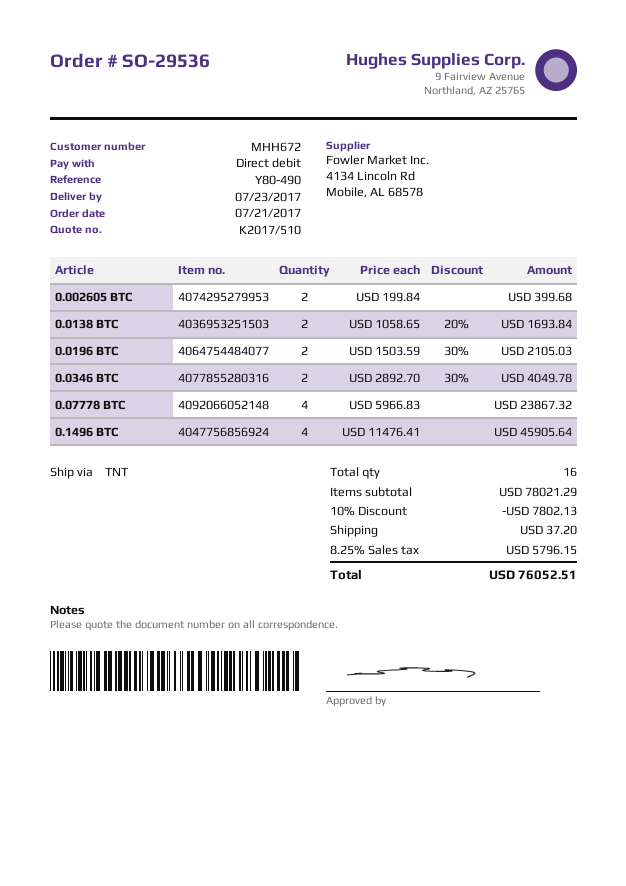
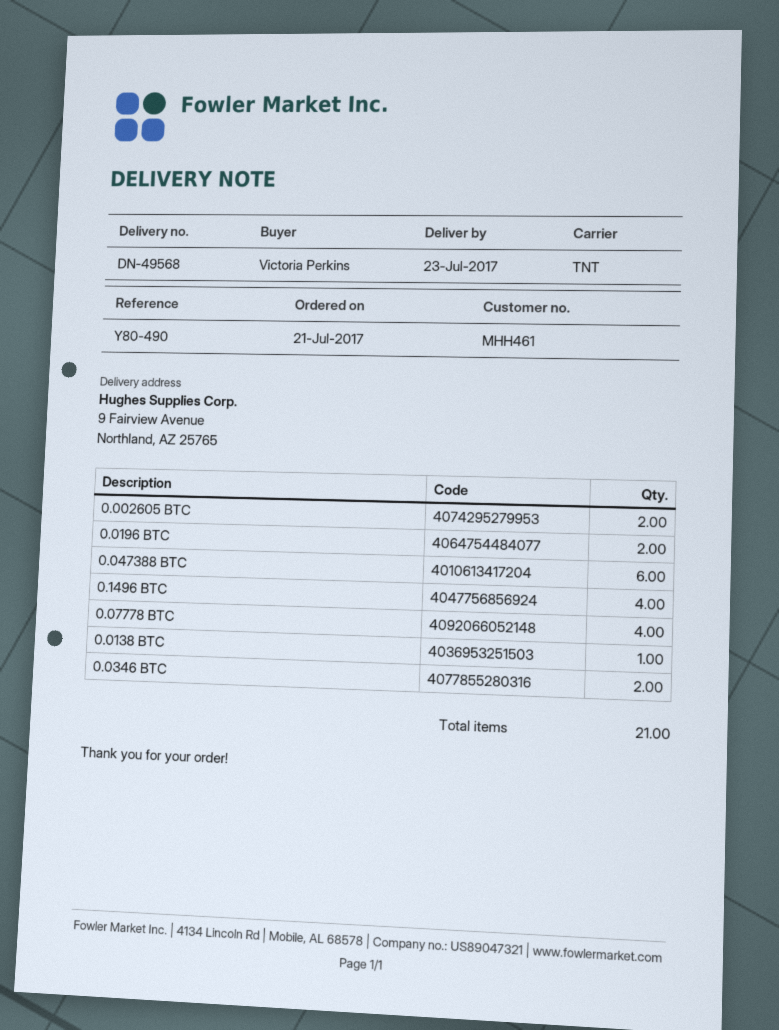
customer number: MHH672 -> MHH461
0.0138 BTC: 2 -> 1
0.047388 BTC: none -> 6
total quantity: 16 -> 21

